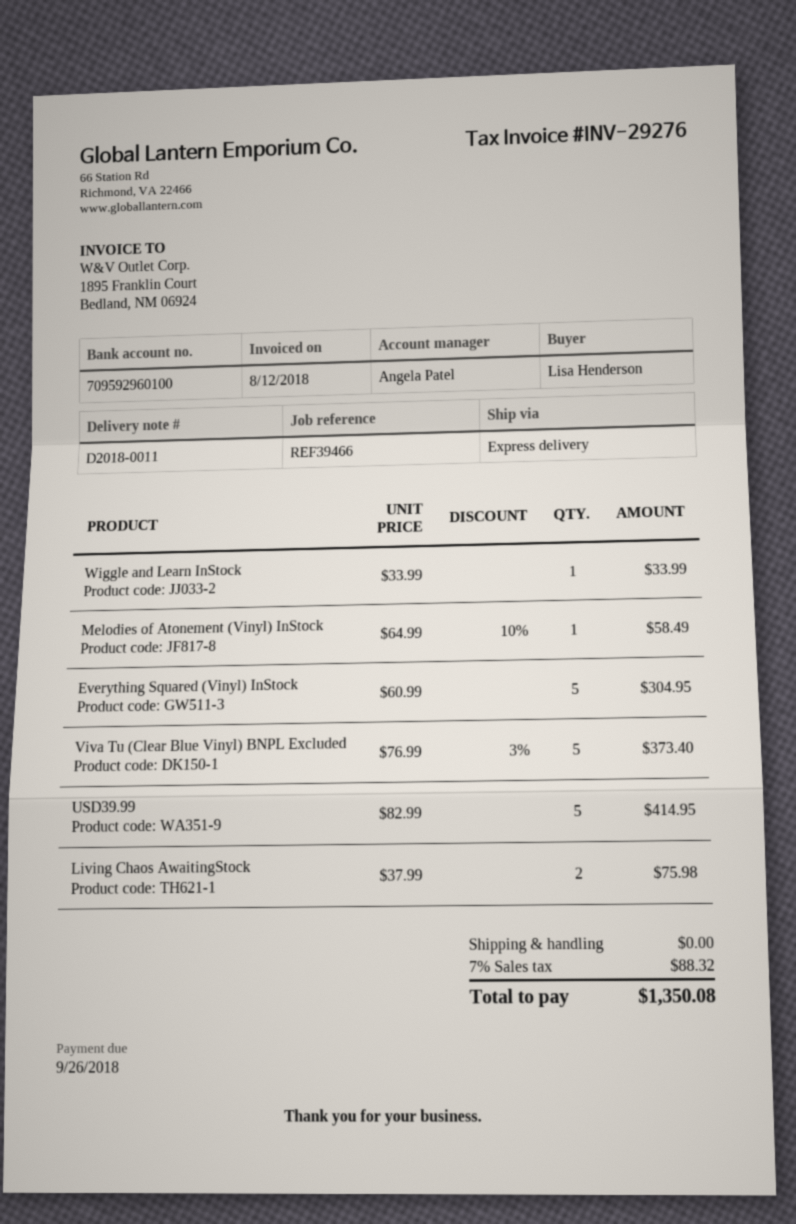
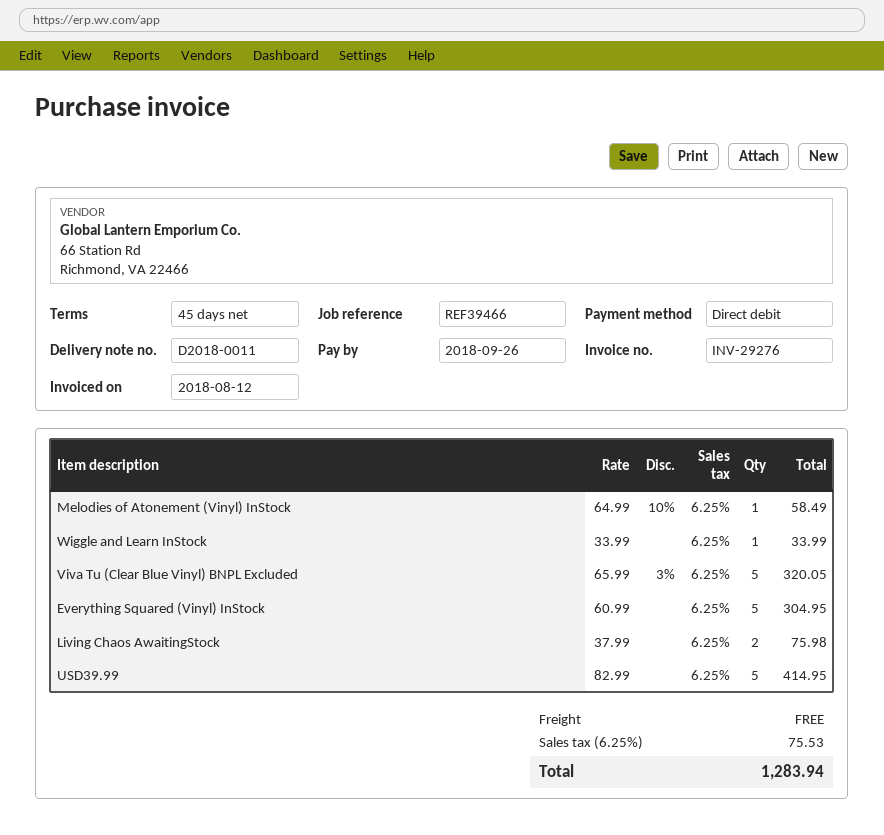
Viva Tu (Clear Blue Vinyl) BNPL Excluded: 5 x 76.99 - 3% = 373.40 -> 5 x 65.99 - 3% = 320.05
tax: 7% = 88.32 -> 6.25% = 75.53
total: 1350.08 -> 1283.94

